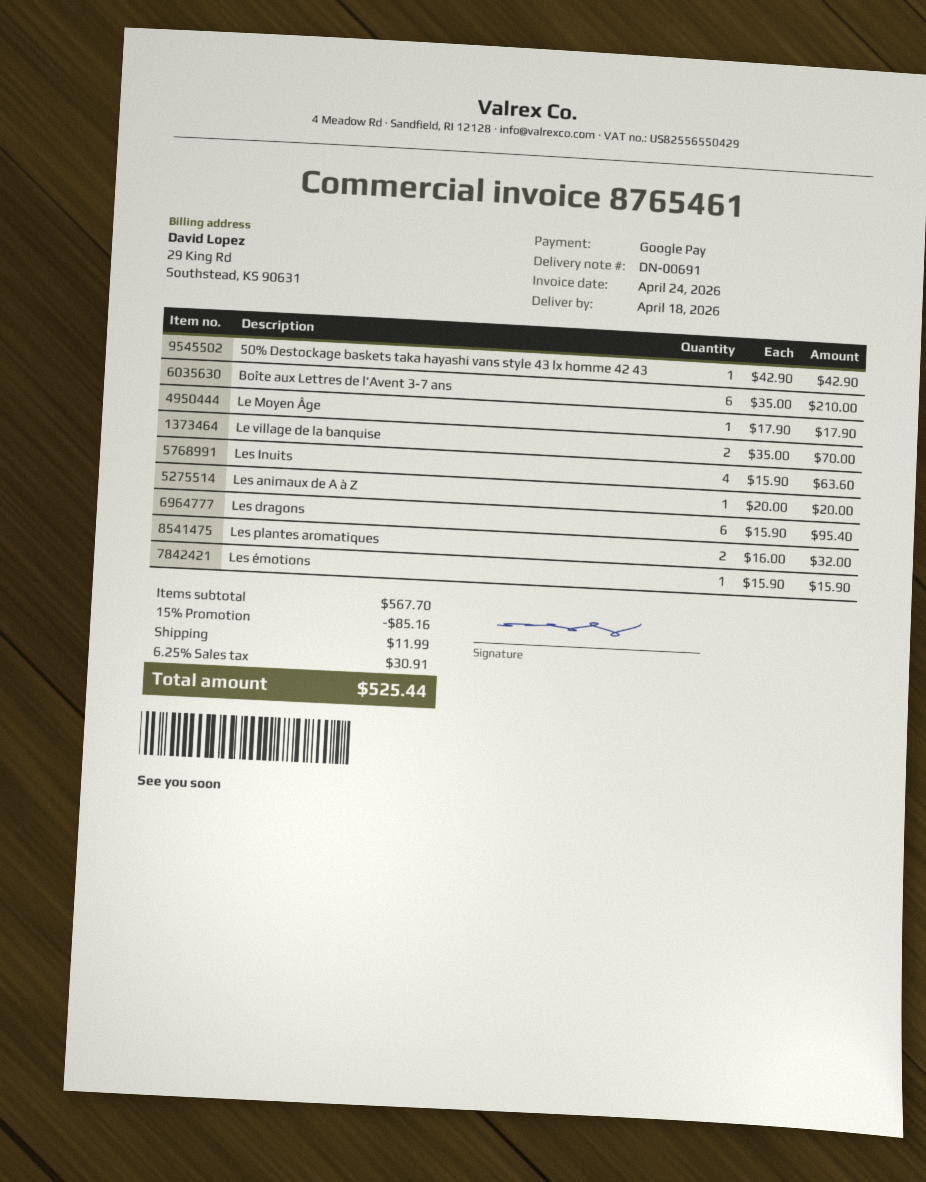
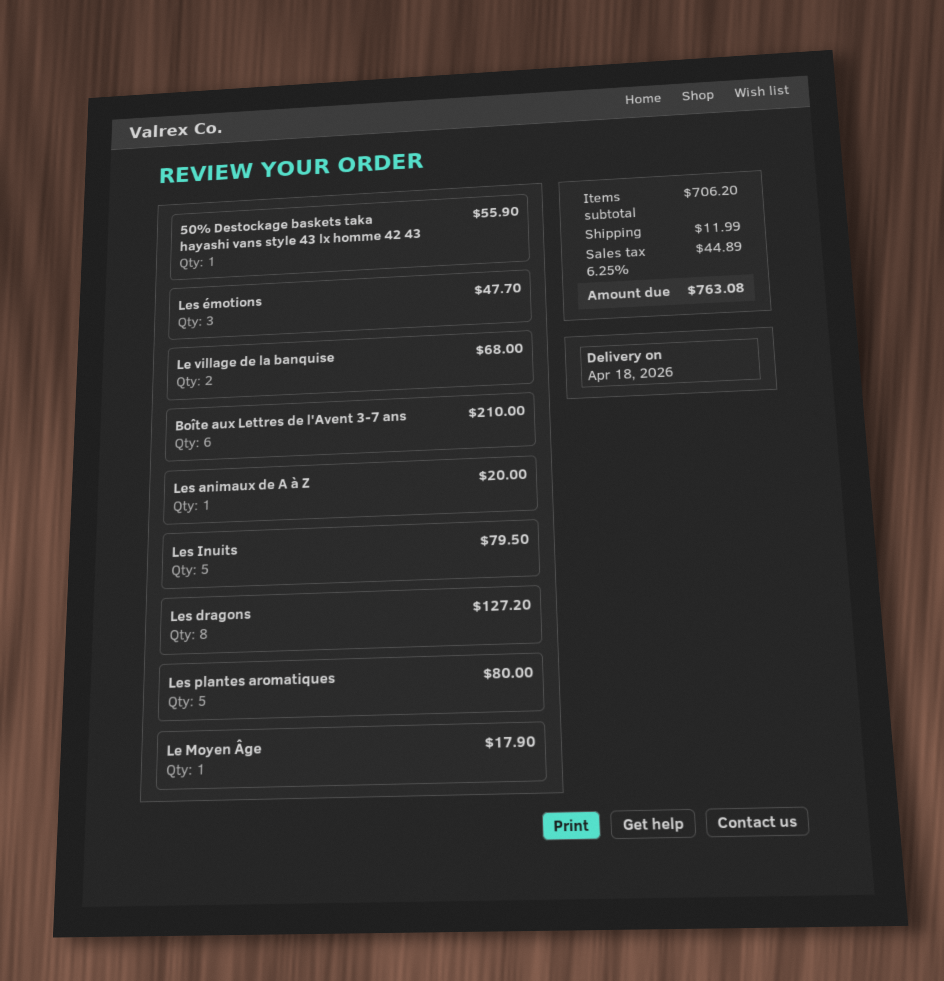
50% Destockage baskets taka hayashi vans style 43 lx homme 42 43: 1 for 42.90 -> 1 for 55.90
Le village de la banquise: 2 for 70.00 -> 2 for 68.00
Les Inuits: 4 for 63.60 -> 5 for 79.50
Les dragons: 6 for 95.40 -> 8 for 127.20
Les plantes aromatiques: 2 for 32.00 -> 5 for 80.00
Les émotions: 1 for 15.90 -> 3 for 47.70
subtotal: 567.70 -> 706.20
discount: 15% = 85.16 -> none
tax: 6.25% = 30.91 -> 6.25% = 44.89
total: 525.44 -> 763.08

